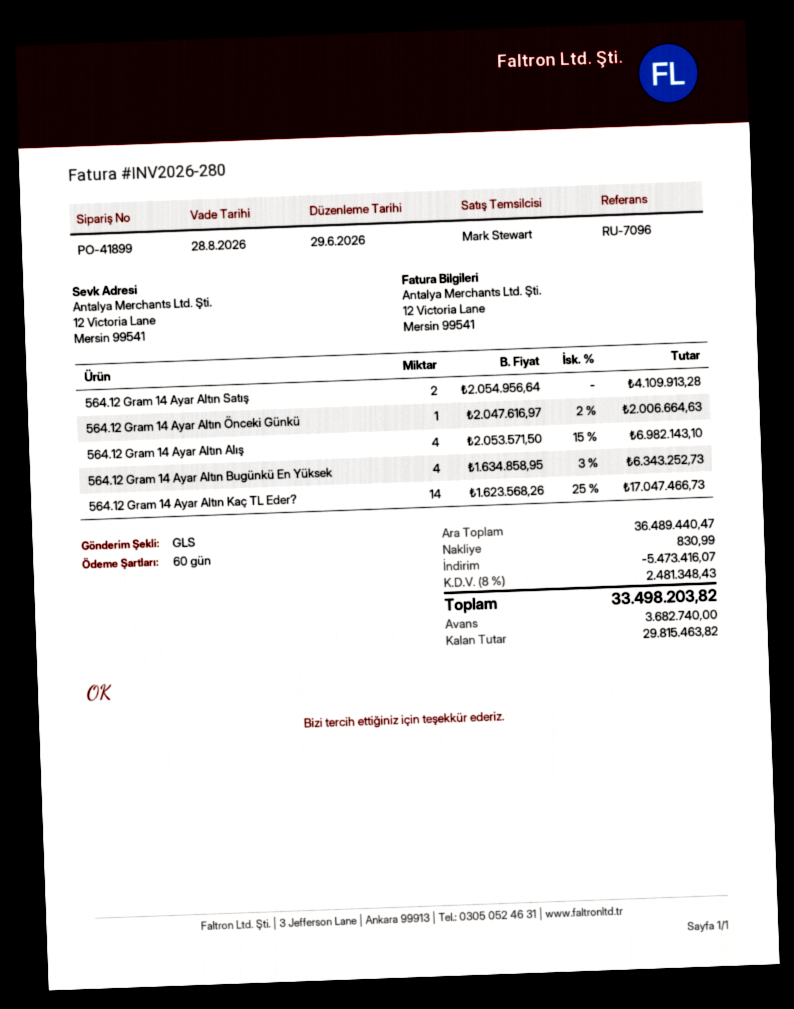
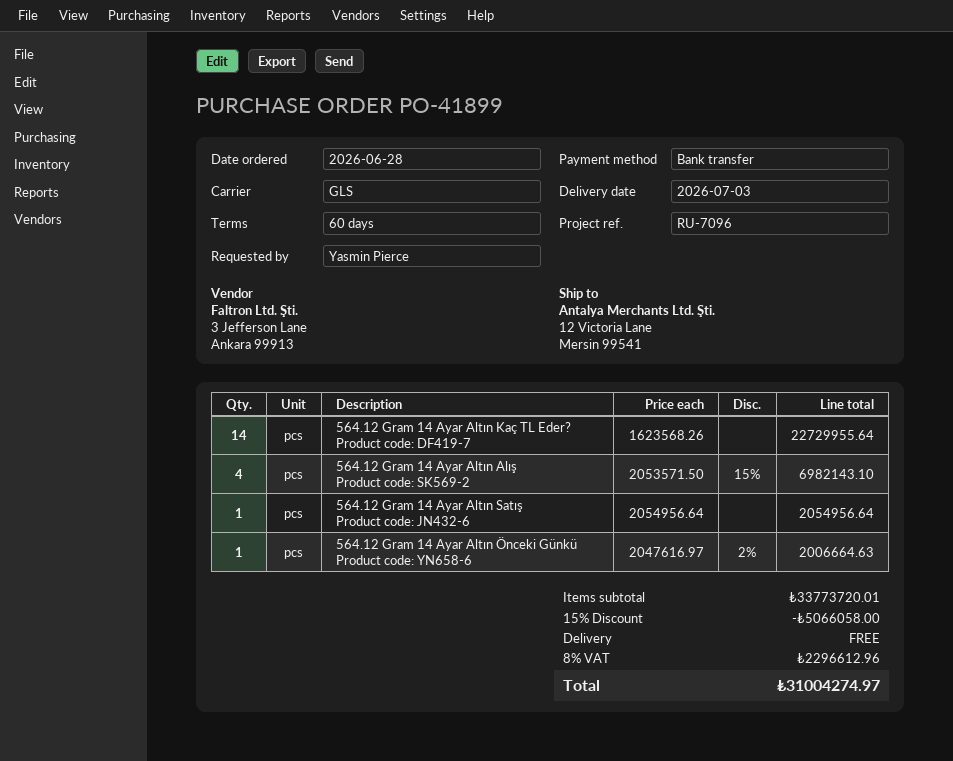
564.12 Gram 14 Ayar Altın Satış: 2 x 2054956.64 = 4109913.28 -> 1 x 2054956.64 = 2054956.64
564.12 Gram 14 Ayar Altın Bugünkü En Yüksek: 4 x 1634858.95 - 3% = 6343252.73 -> none
564.12 Gram 14 Ayar Altın Kaç TL Eder?: 14 x 1623568.26 - 25% = 17047466.73 -> 14 x 1623568.26 = 22729955.64
subtotal: 36489440.47 -> 33773720.01
discount: 5473416.07 -> 5066058.00
shipping: 830.99 -> 0.00
tax: 8% = 2481348.43 -> 8% = 2296612.96
total: 33498203.82 -> 31004274.97

